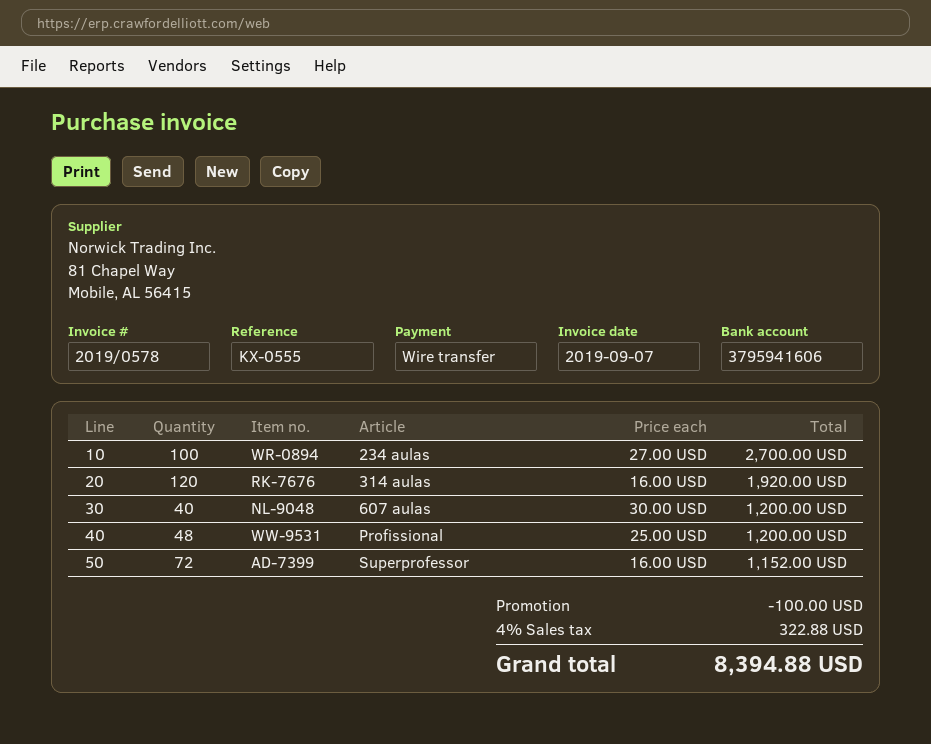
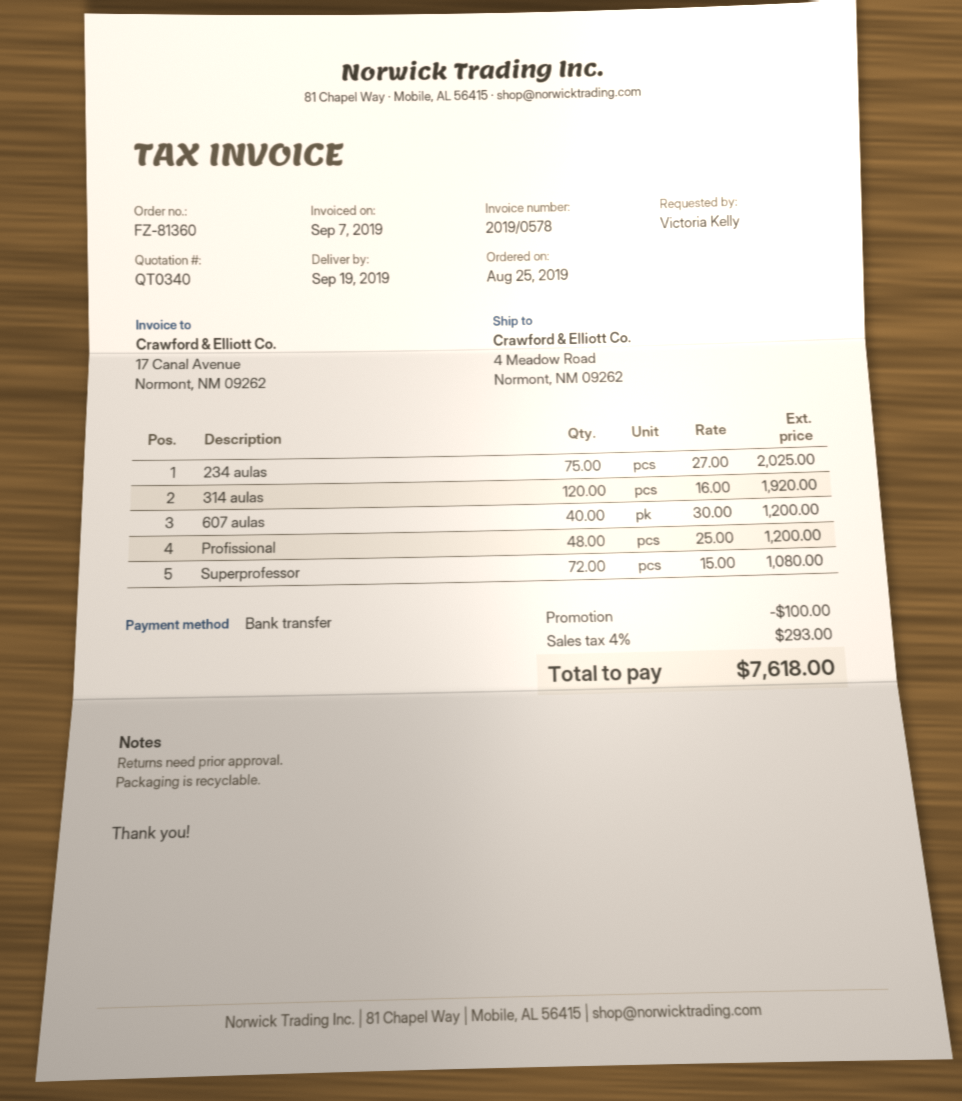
234 aulas: 100 x 27.00 = 2700.00 -> 75 x 27.00 = 2025.00
Superprofessor: 72 x 16.00 = 1152.00 -> 72 x 15.00 = 1080.00
tax: 4% = 322.88 -> 4% = 293.00
total: 8394.88 -> 7618.00

